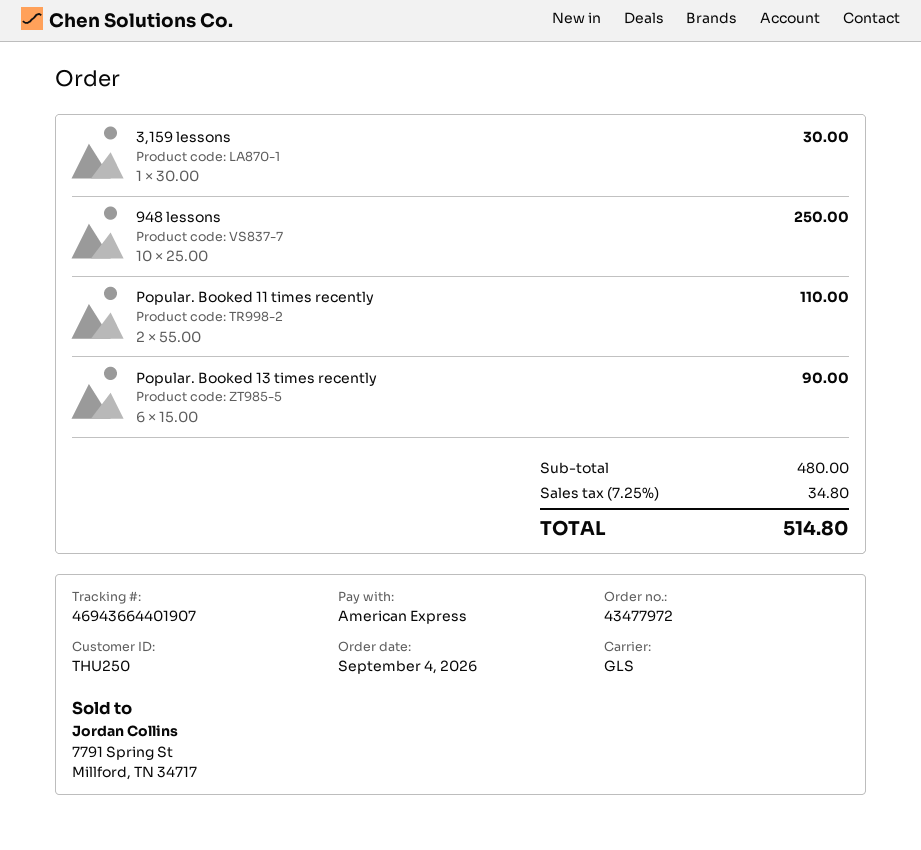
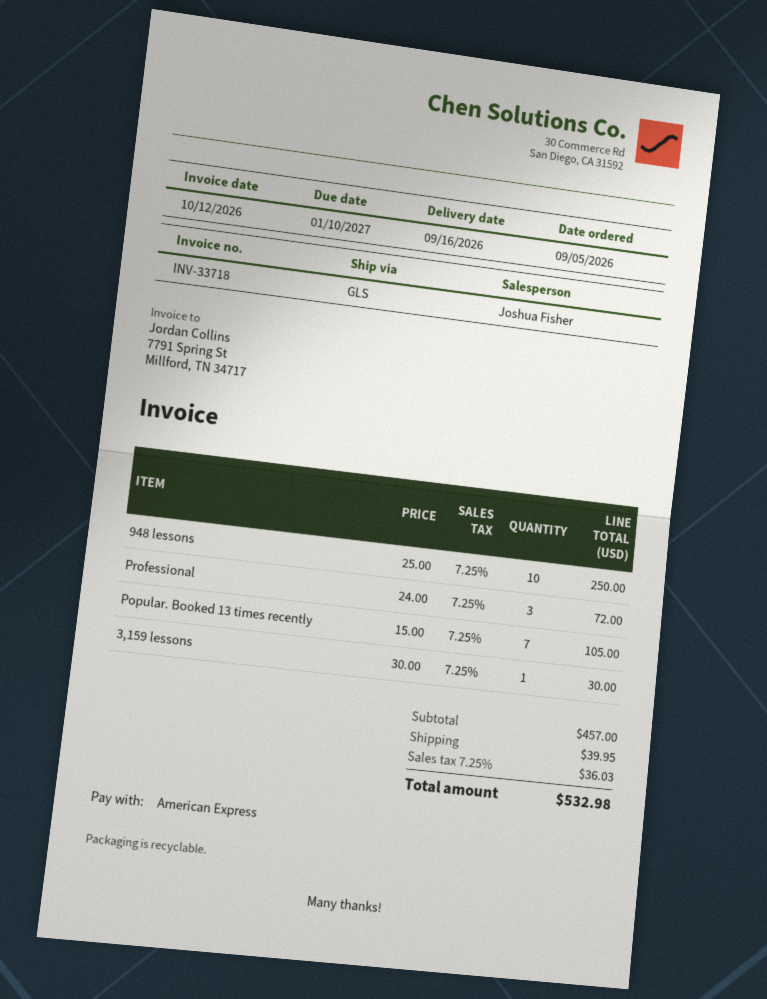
order date: 2026-09-04 -> 2026-09-05
Popular. Booked 11 times recently: 2 x 55.00 = 110.00 -> none
Popular. Booked 13 times recently: 6 x 15.00 = 90.00 -> 7 x 15.00 = 105.00
Professional: none -> 3 x 24.00 = 72.00
subtotal: 480.00 -> 457.00
shipping: none -> 39.95
tax: 7.25% = 34.80 -> 7.25% = 36.03
total: 514.80 -> 532.98

